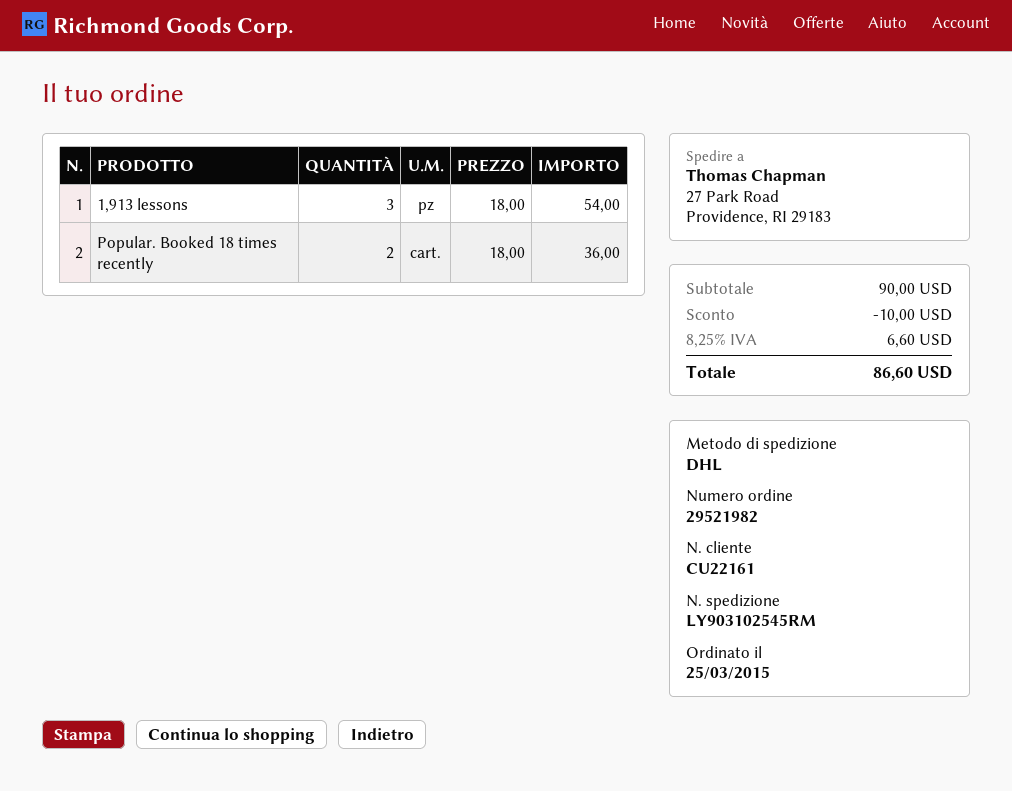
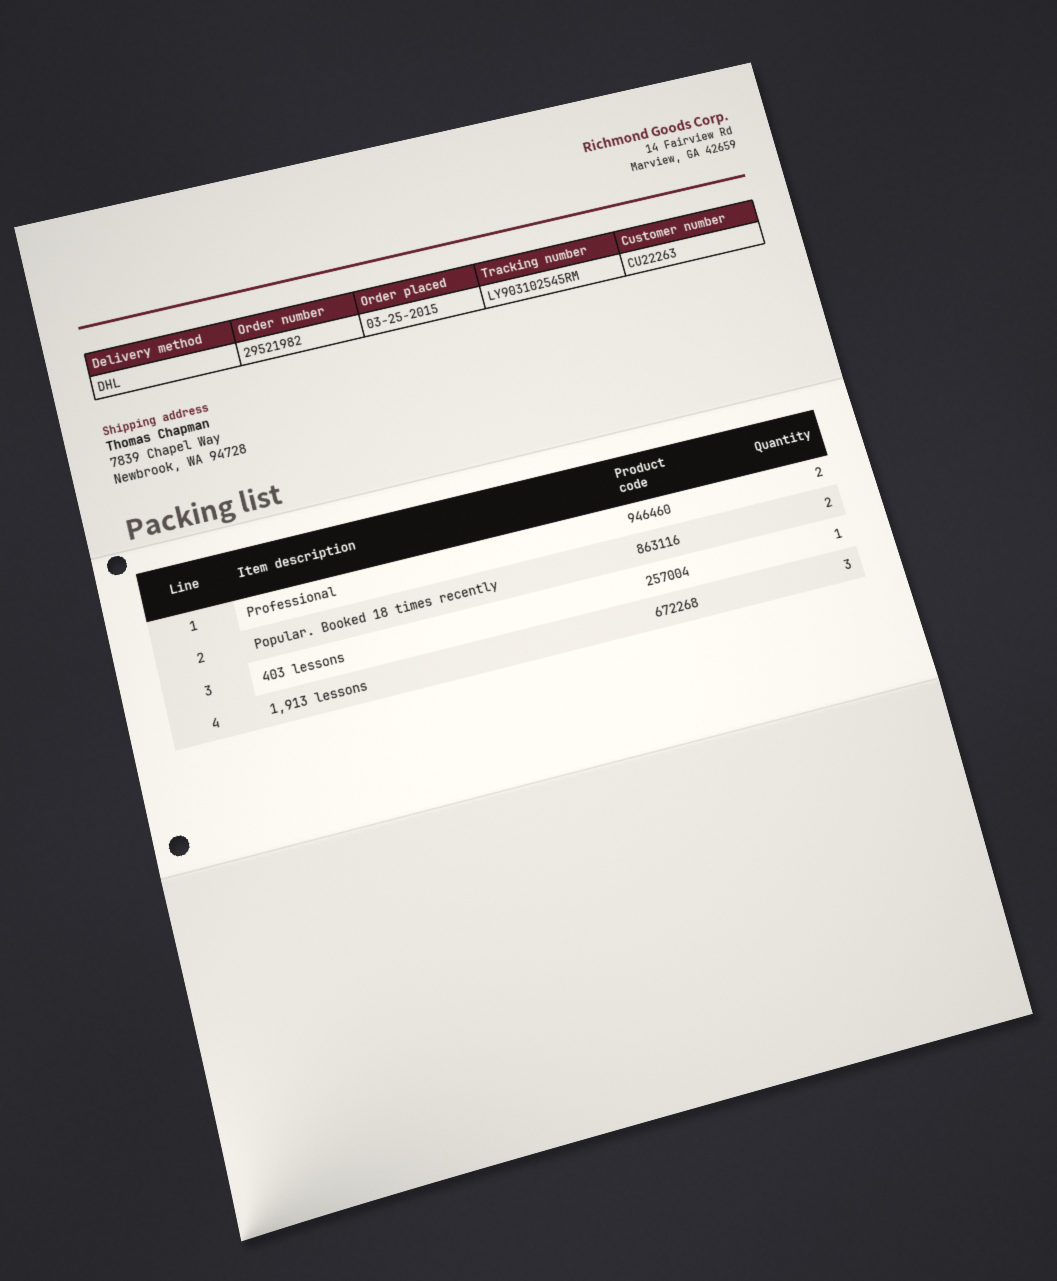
customer number: CU22161 -> CU22263
ship to: 27 Park Road, Providence, RI 29183 -> 7839 Chapel Way, Newbrook, WA 94728
Professional: none -> 2
403 lessons: none -> 1

